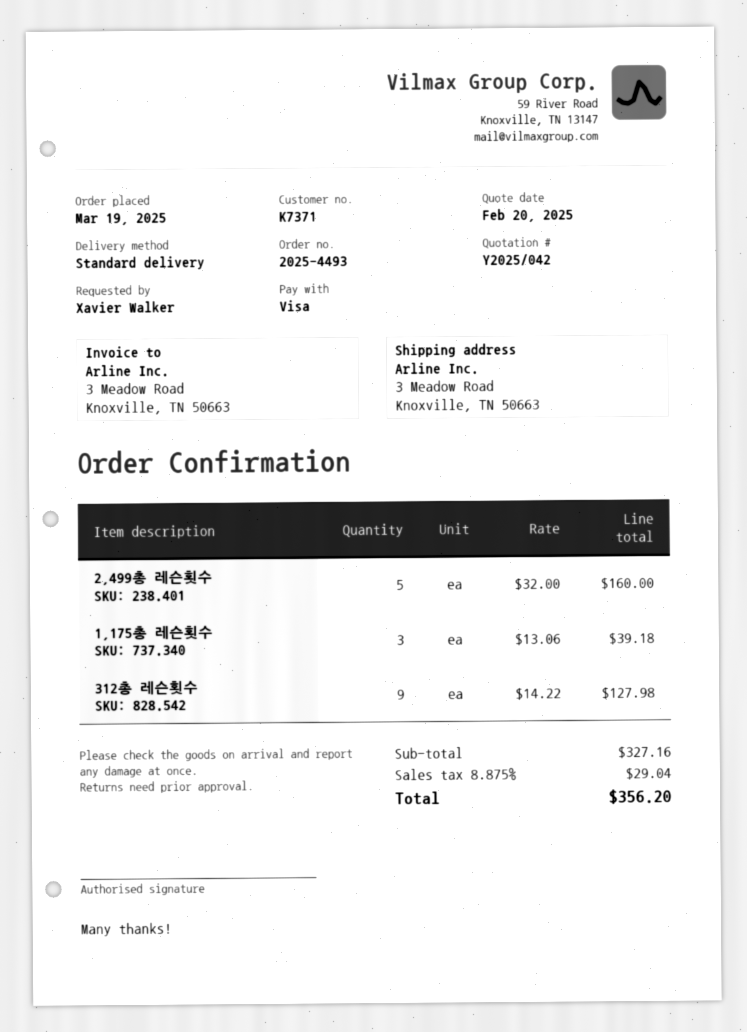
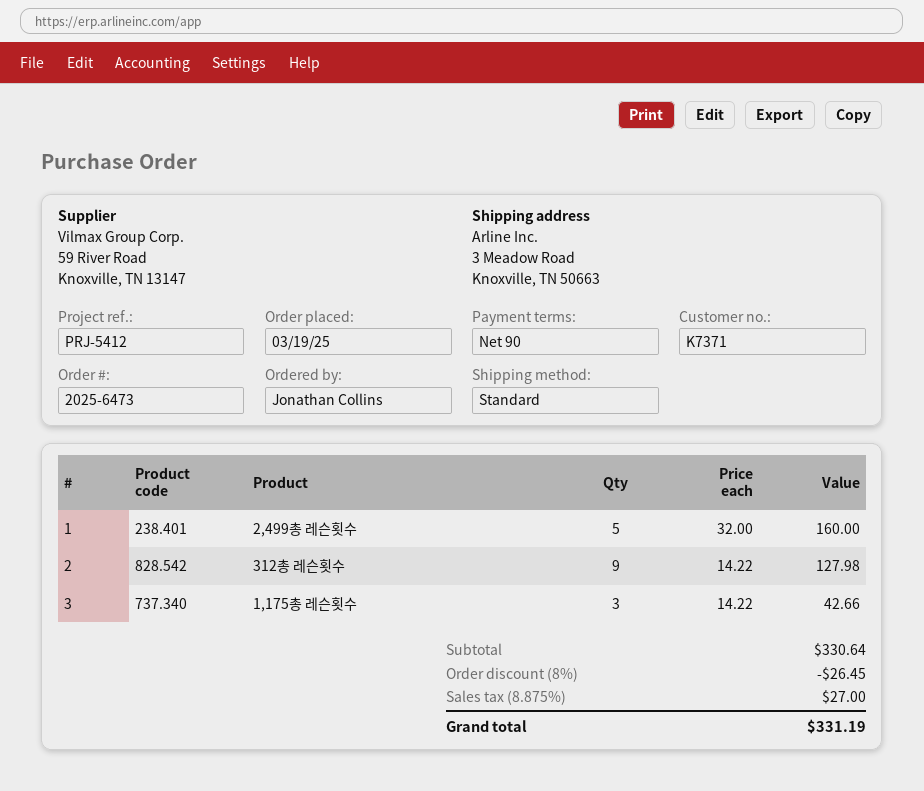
order number: 2025-4493 -> 2025-6473
ordered by: Xavier Walker -> Jonathan Collins
1,175총 레슨횟수: 3 x 13.06 = 39.18 -> 3 x 14.22 = 42.66
subtotal: 327.16 -> 330.64
discount: none -> 8% = 26.45
tax: 8.875% = 29.04 -> 8.875% = 27.00
total: 356.20 -> 331.19

